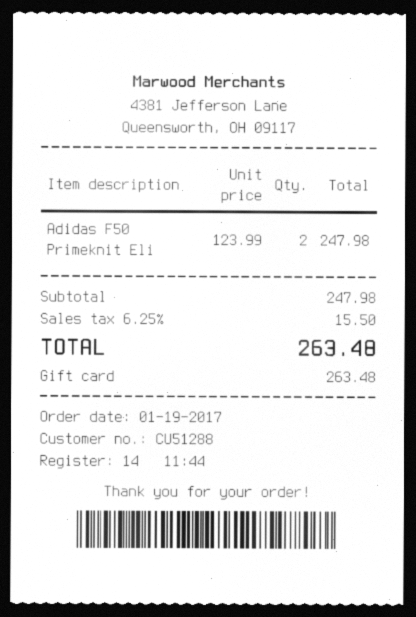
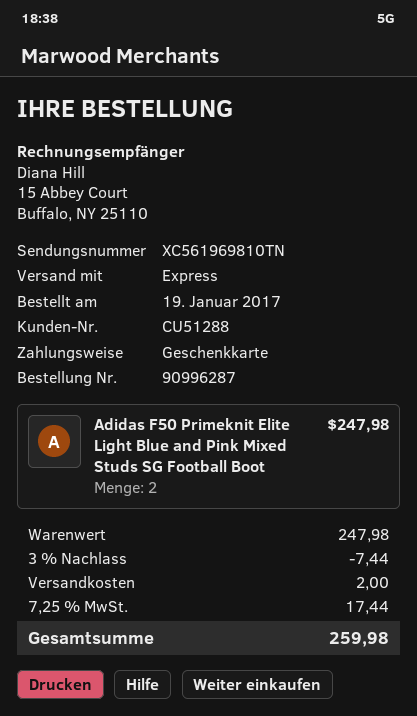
discount: none -> 3% = 7.44
shipping: none -> 2.00
tax: 6.25% = 15.50 -> 7.25% = 17.44
total: 263.48 -> 259.98

